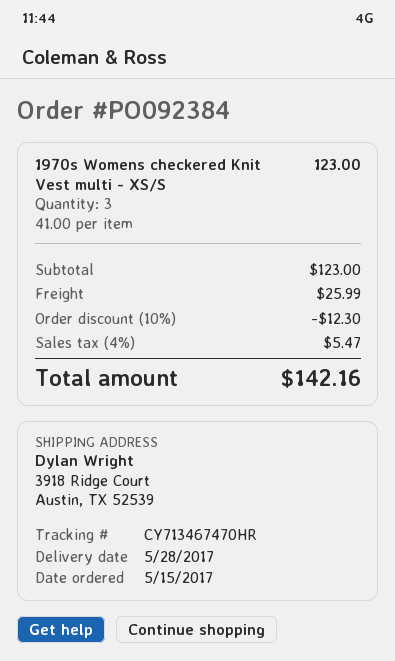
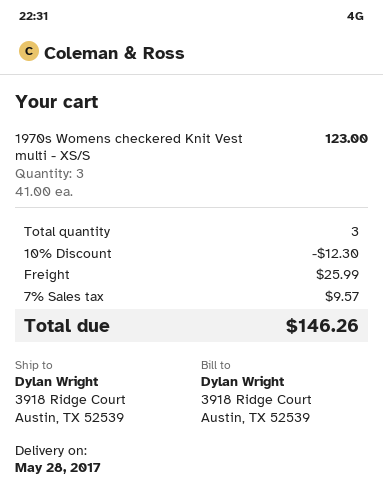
tax: 4% = 5.47 -> 7% = 9.57
total: 142.16 -> 146.26

